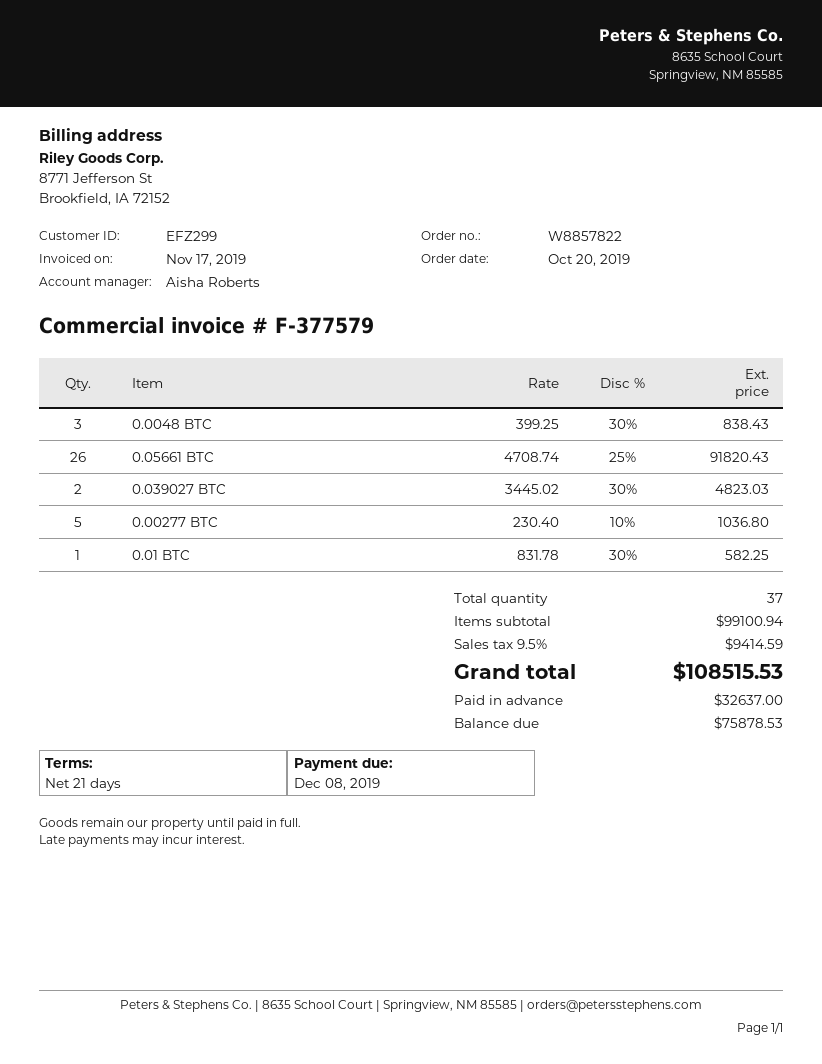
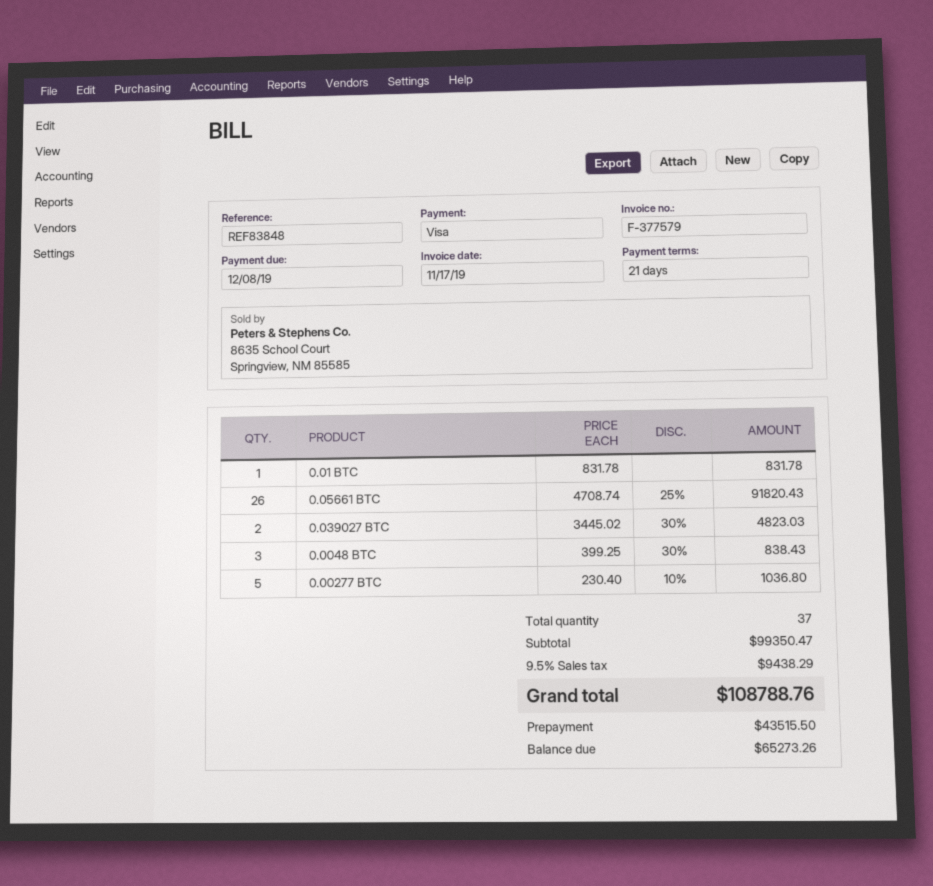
0.01 BTC: 1 x 831.78 - 30% = 582.25 -> 1 x 831.78 = 831.78
subtotal: 99100.94 -> 99350.47
tax: 9.5% = 9414.59 -> 9.5% = 9438.29
total: 108515.53 -> 108788.76
deposit: 32637.00 -> 43515.50
balance: 75878.53 -> 65273.26

